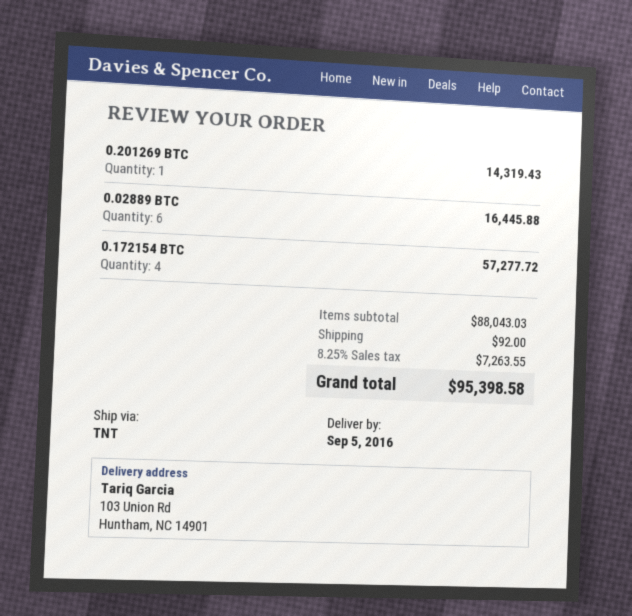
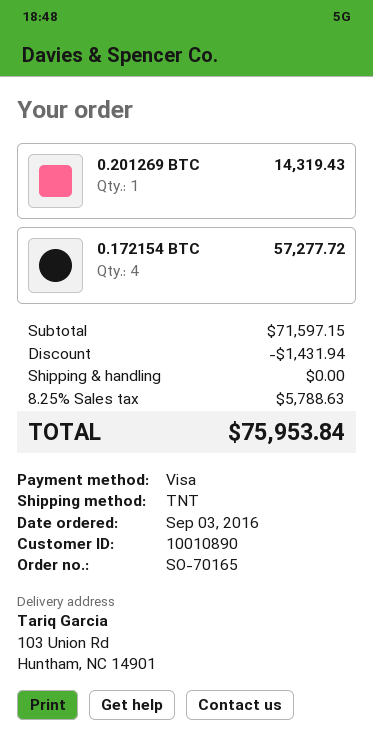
0.02889 BTC: 6 for 16445.88 -> none
subtotal: 88043.03 -> 71597.15
discount: none -> 1431.94
shipping: 92.00 -> 0.00
tax: 8.25% = 7263.55 -> 8.25% = 5788.63
total: 95398.58 -> 75953.84

